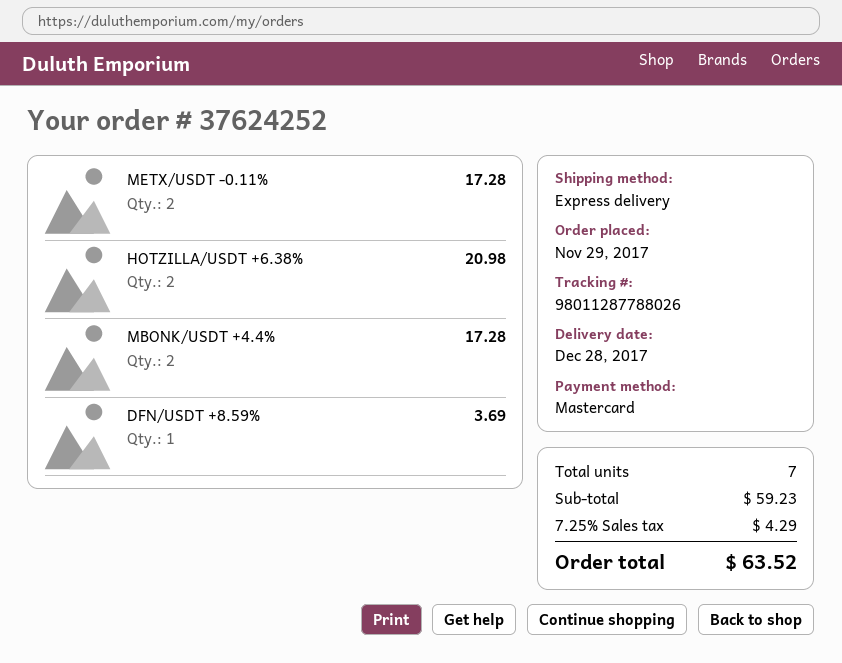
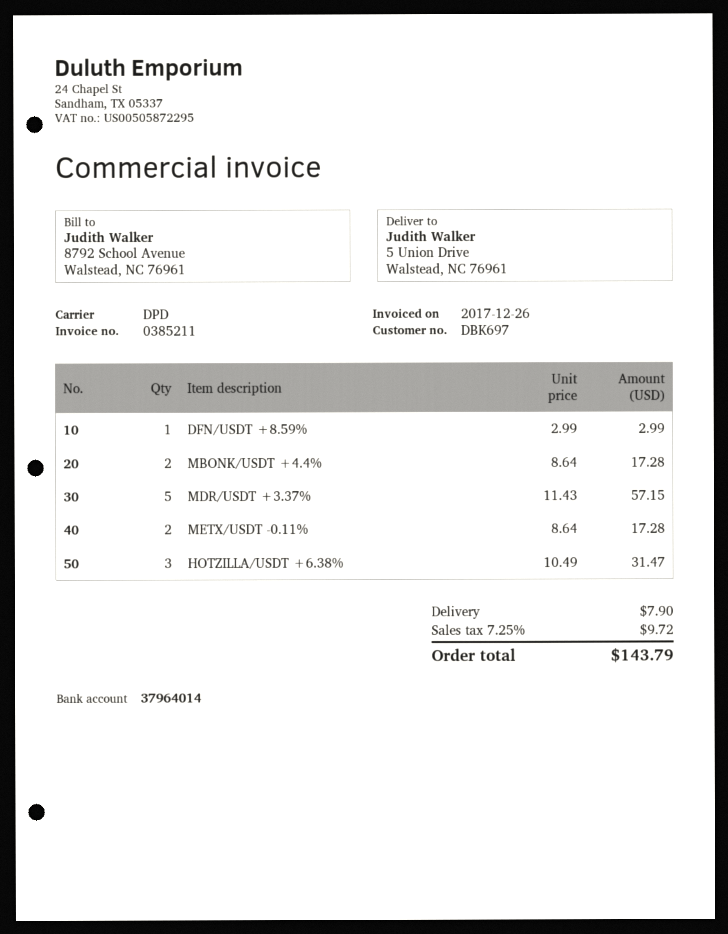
shipping method: express -> DPD
HOTZILLA/USDT +6.38%: 2 for 20.98 -> 3 for 31.47
DFN/USDT +8.59%: 1 for 3.69 -> 1 for 2.99
MDR/USDT +3.37%: none -> 5 for 57.15
shipping: none -> 7.90
tax: 7.25% = 4.29 -> 7.25% = 9.72
total: 63.52 -> 143.79

